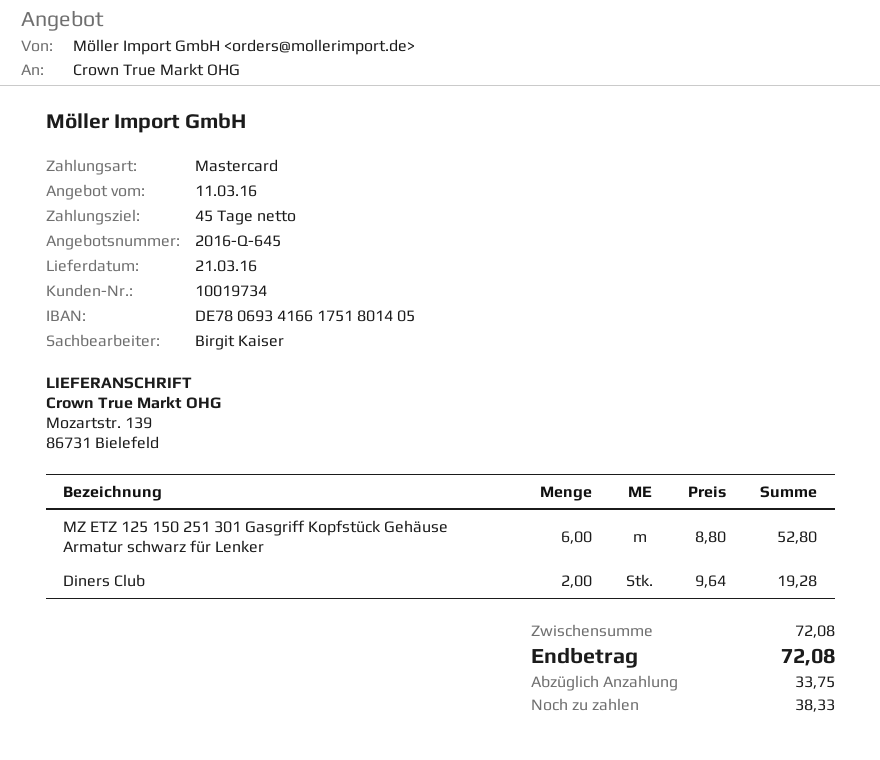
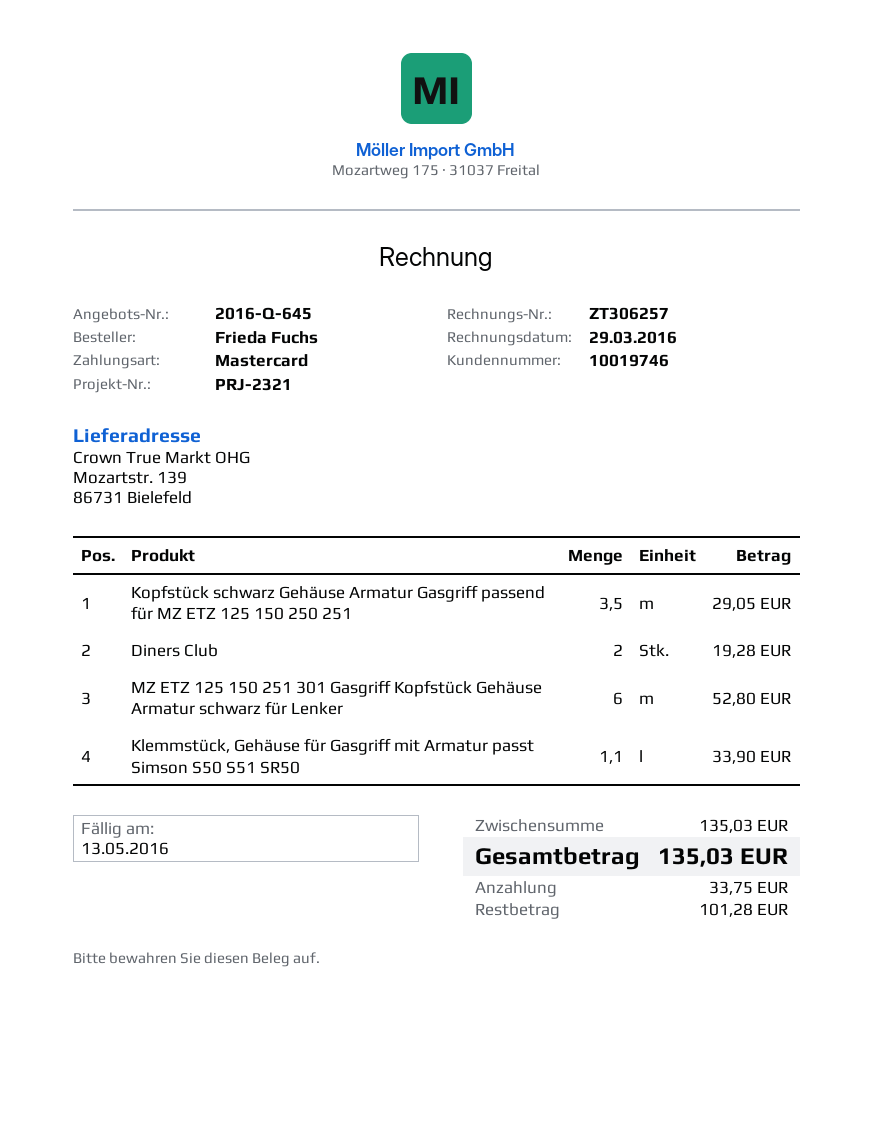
customer number: 10019734 -> 10019746
Kopfstück schwarz Gehäuse Armatur Gasgriff passend für MZ ETZ 125 150 250 251: none -> 3.5 for 29.05
Klemmstück, Gehäuse für Gasgriff mit Armatur passt Simson S50 S51 SR50: none -> 1.1 for 33.90
subtotal: 72.08 -> 135.03
total: 72.08 -> 135.03
balance: 38.33 -> 101.28

